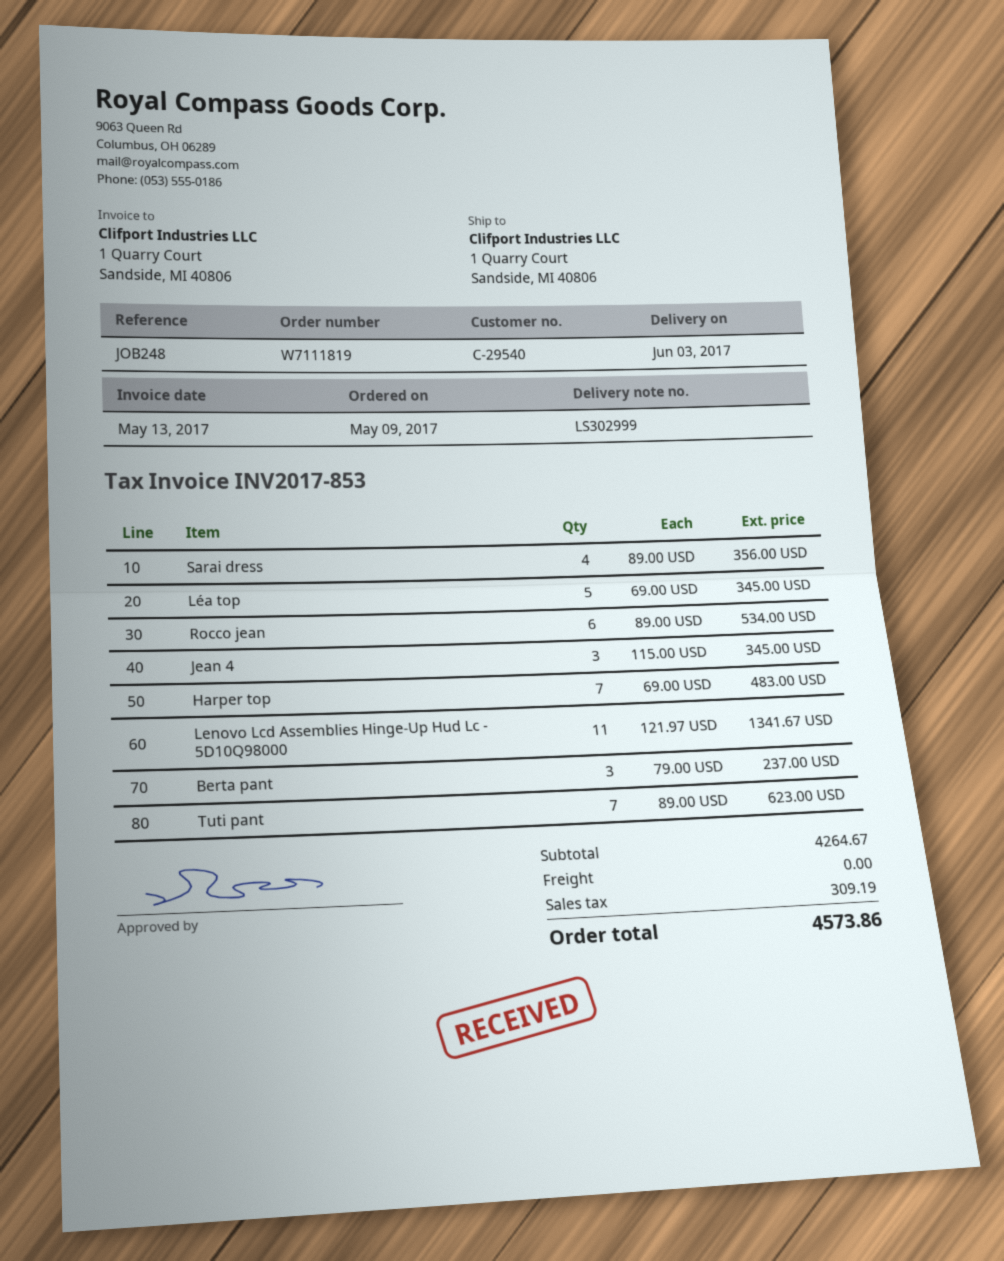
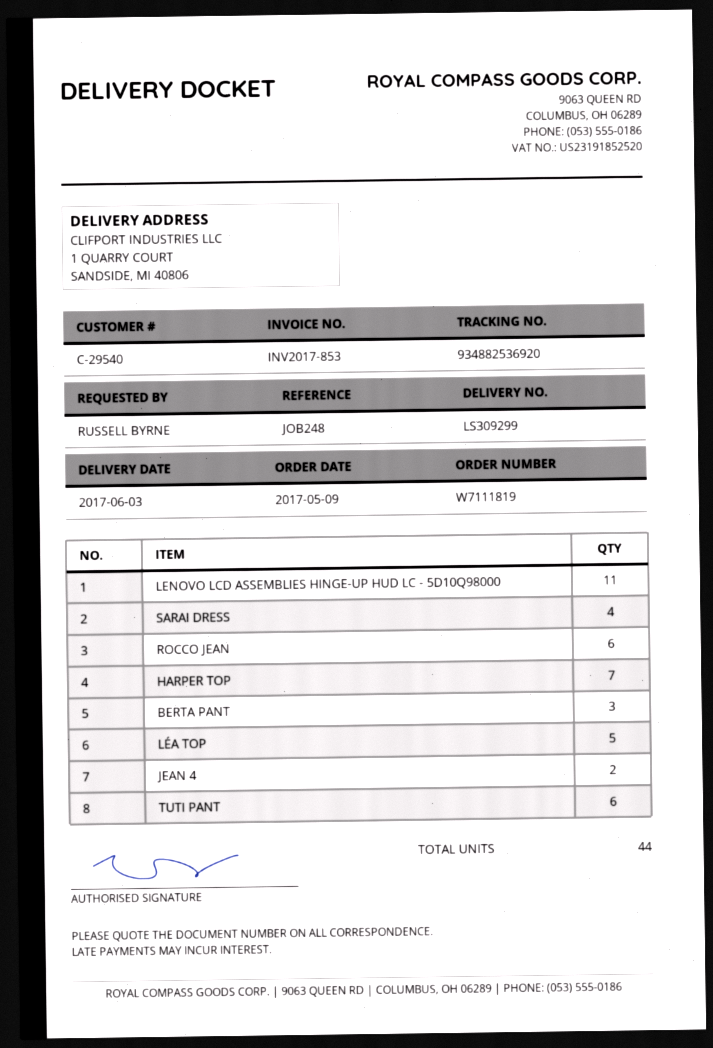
delivery note number: LS302999 -> LS309299
Jean 4: 3 -> 2
Tuti pant: 7 -> 6

